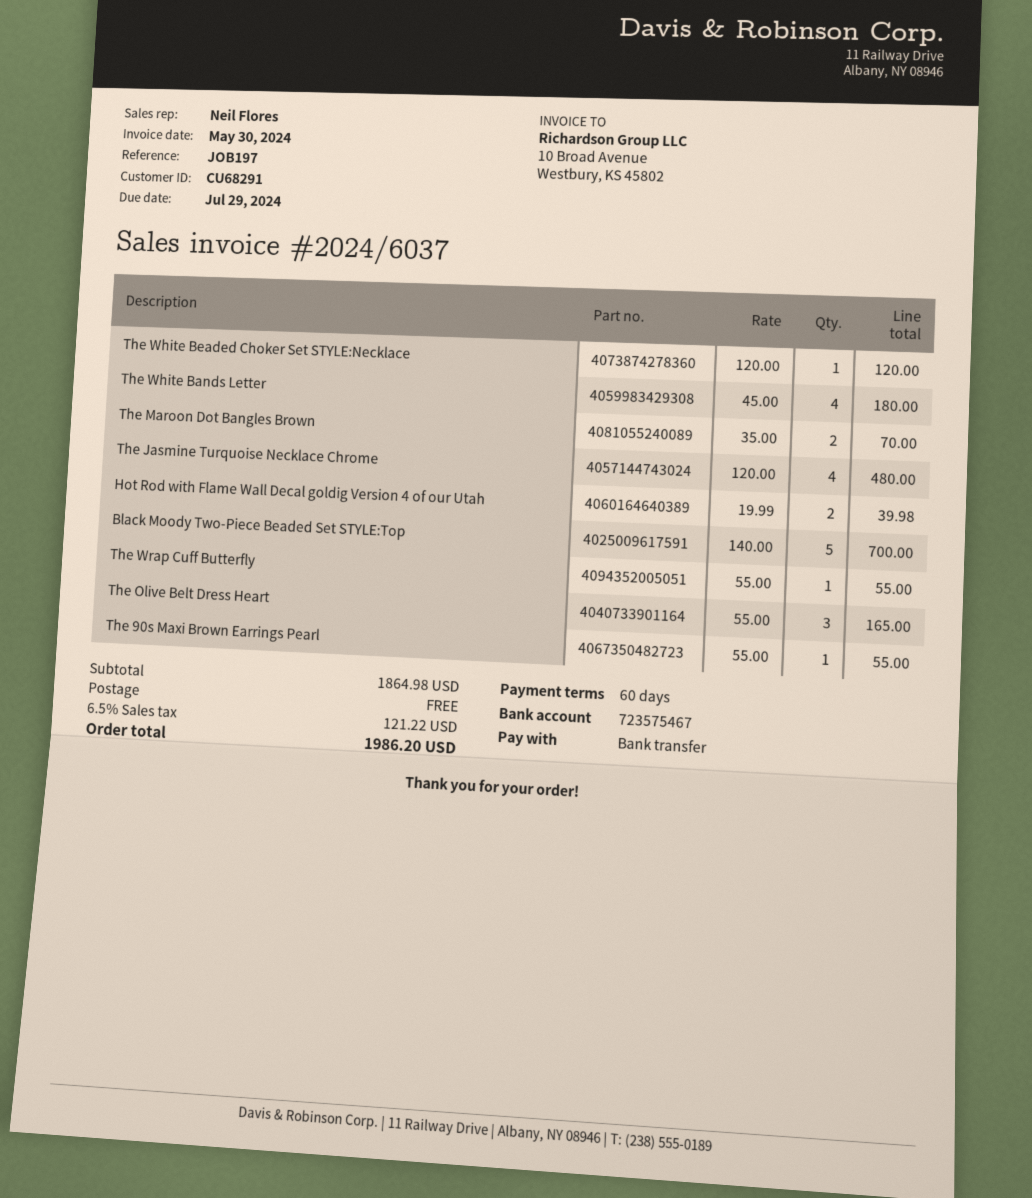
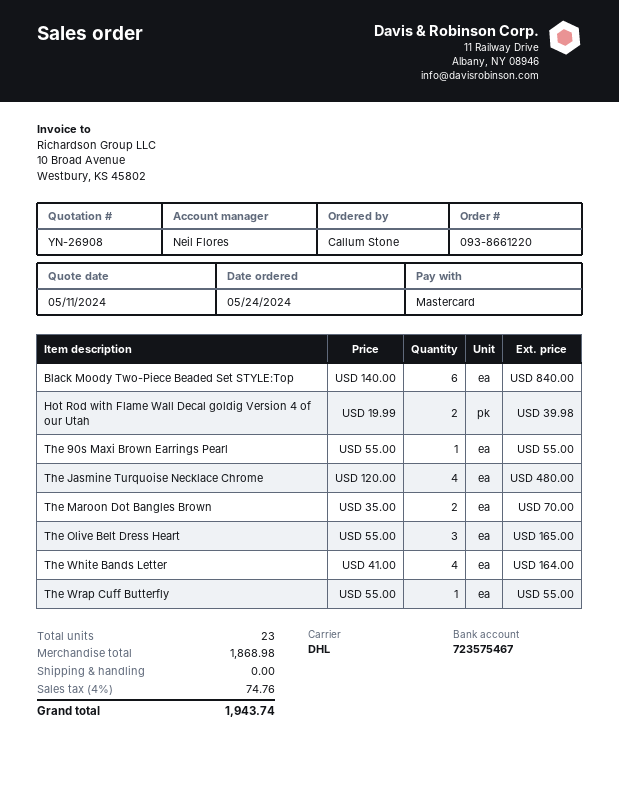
payment method: bank transfer -> Mastercard
The White Beaded Choker Set STYLE:Necklace: 1 x 120.00 = 120.00 -> none
The White Bands Letter: 4 x 45.00 = 180.00 -> 4 x 41.00 = 164.00
Black Moody Two-Piece Beaded Set STYLE:Top: 5 x 140.00 = 700.00 -> 6 x 140.00 = 840.00
subtotal: 1864.98 -> 1868.98
tax: 6.5% = 121.22 -> 4% = 74.76
total: 1986.20 -> 1943.74

